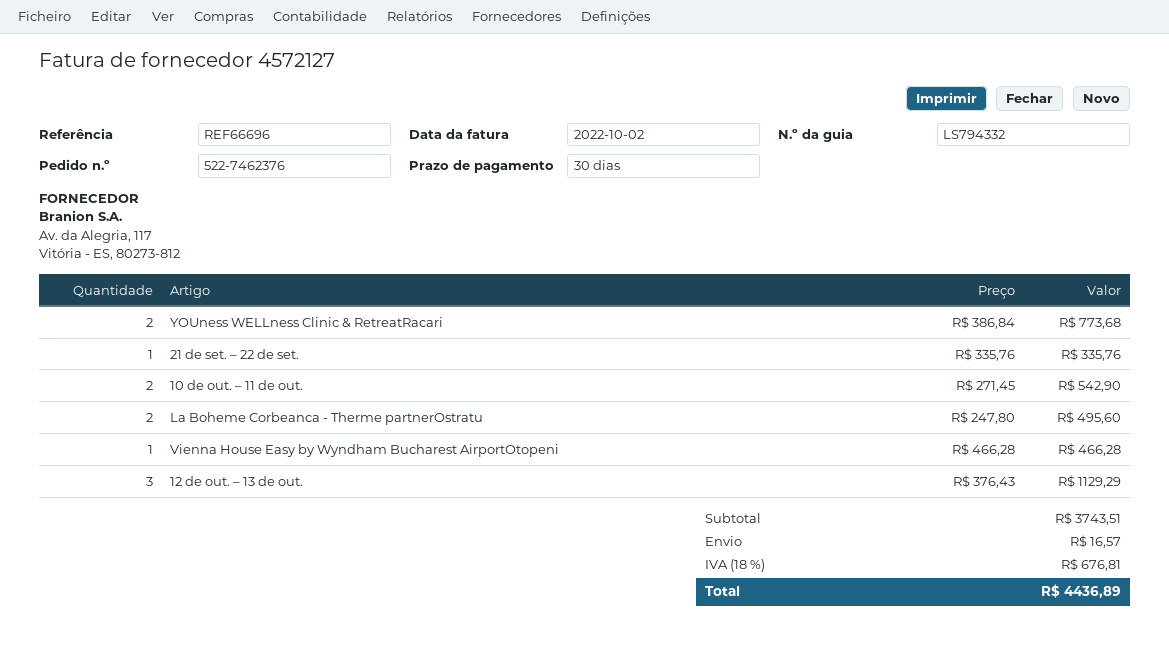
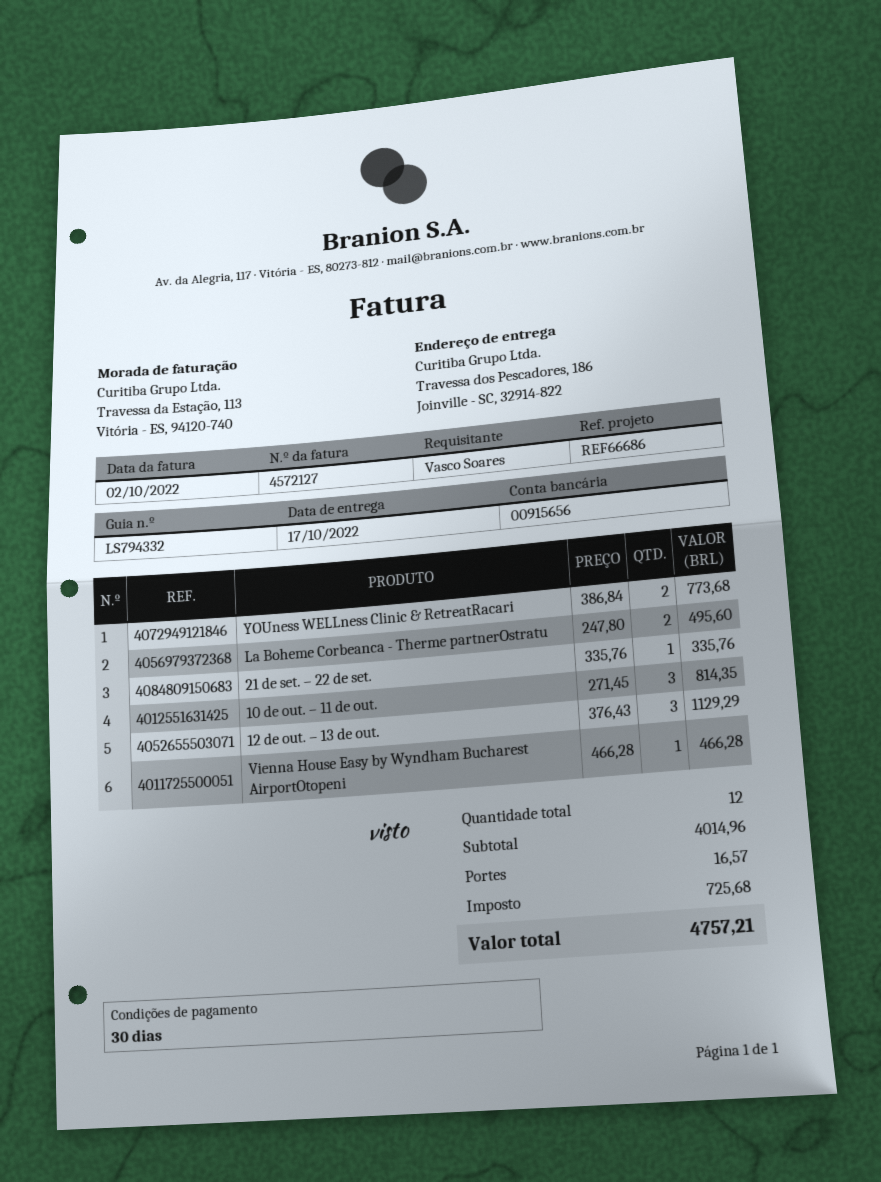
reference: REF66696 -> REF66686
10 de out. – 11 de out.: 2 x 271.45 = 542.90 -> 3 x 271.45 = 814.35
subtotal: 3743.51 -> 4014.96
tax: 676.81 -> 725.68
total: 4436.89 -> 4757.21

